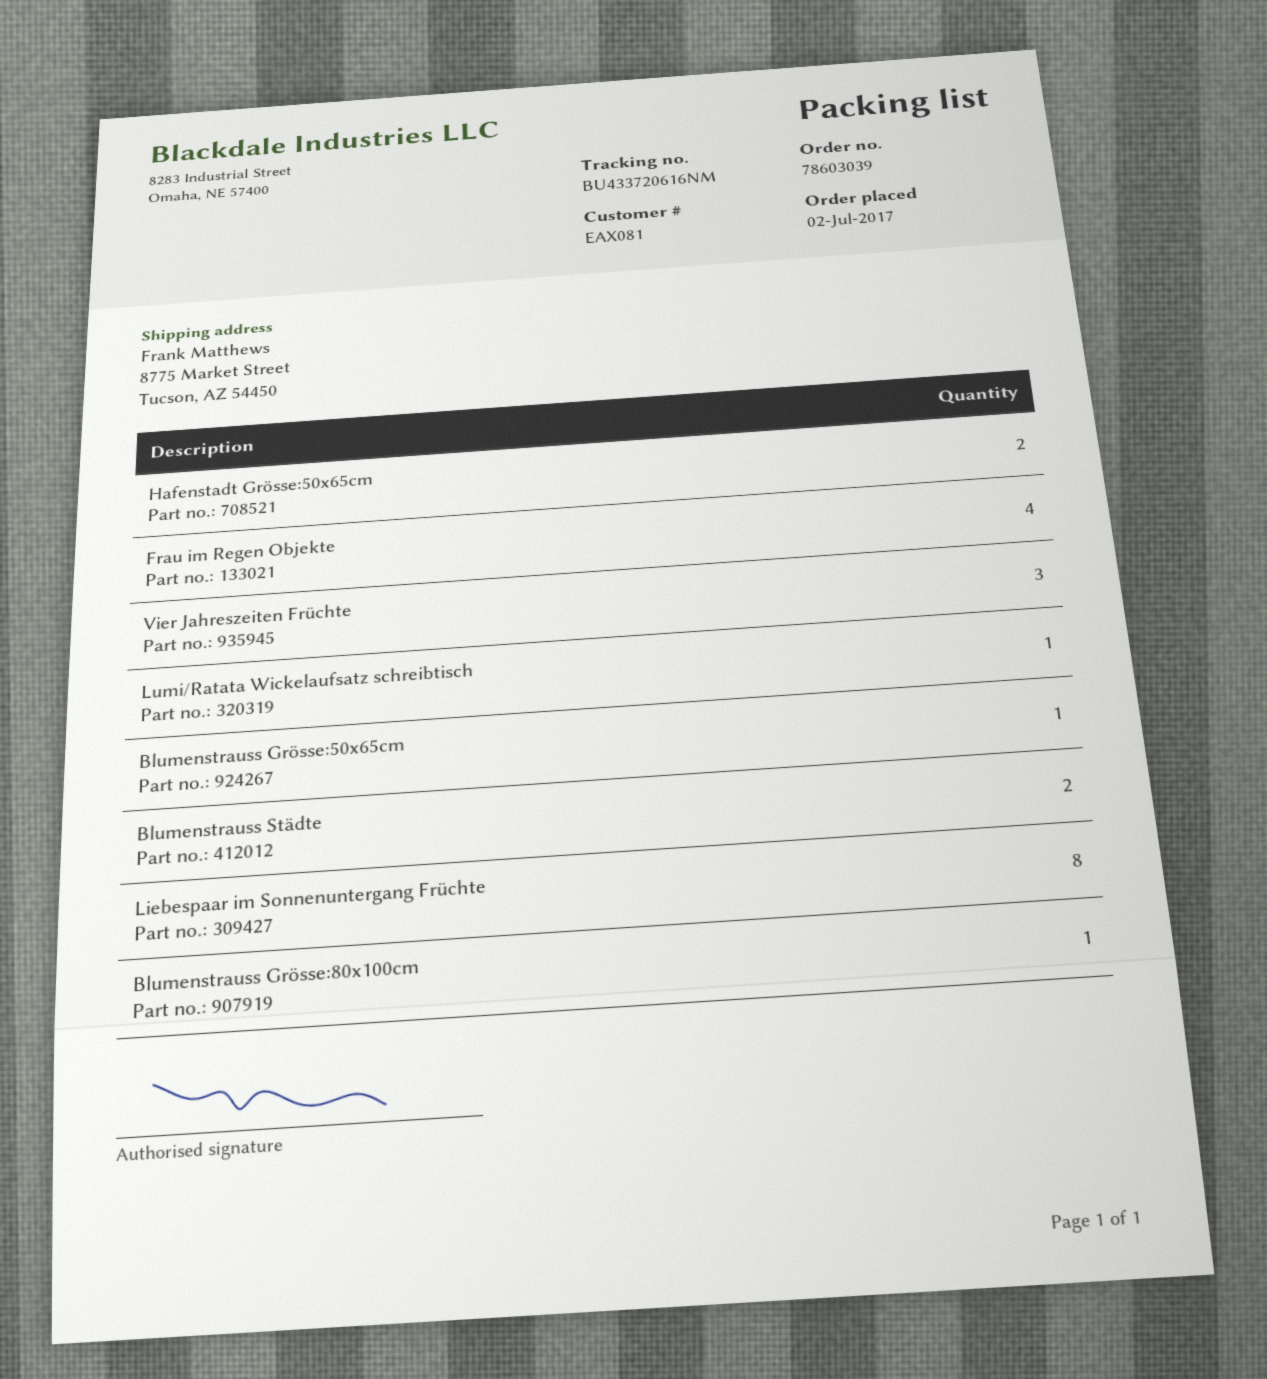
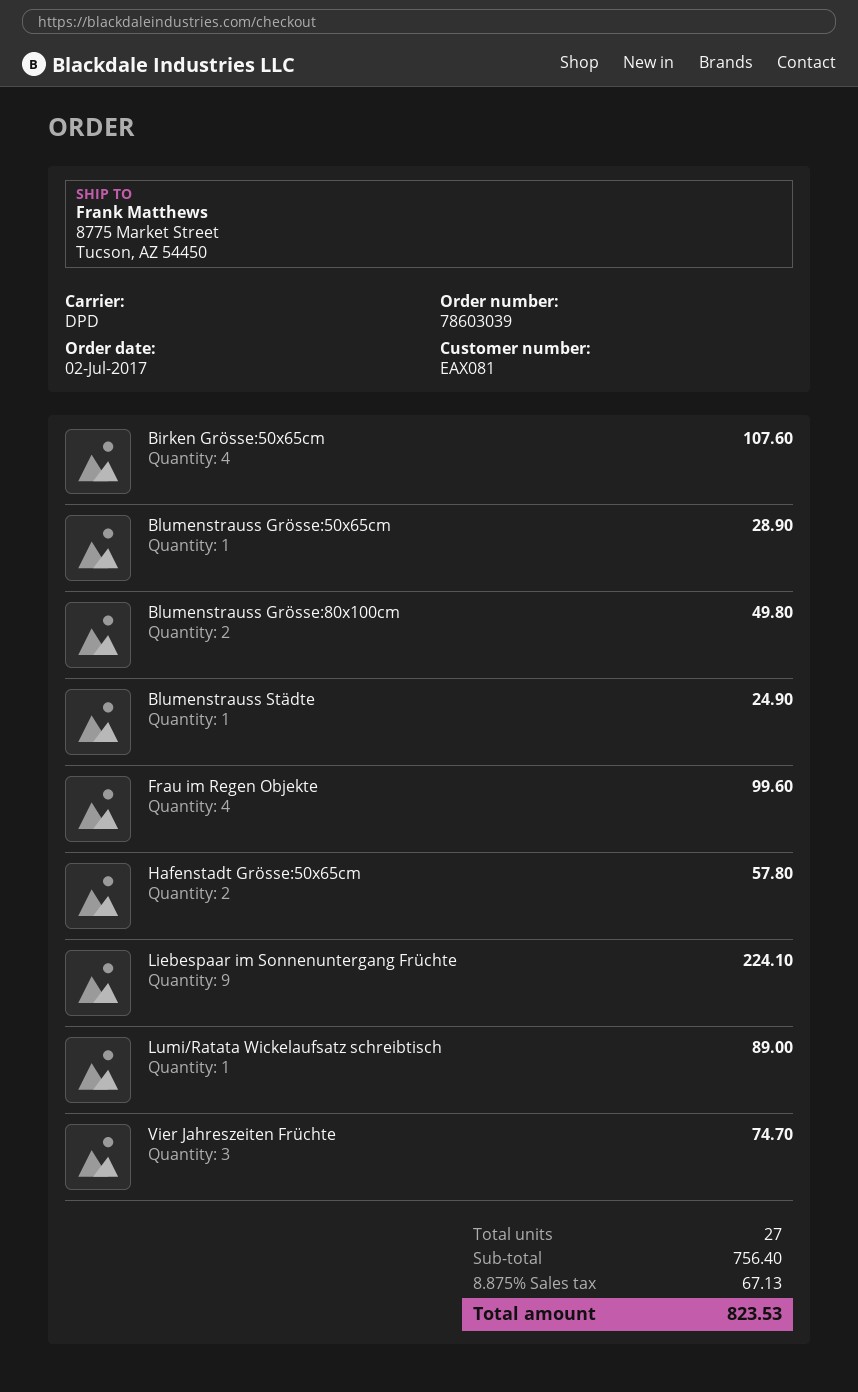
Blumenstrauss Städte: 2 -> 1
Liebespaar im Sonnenuntergang Früchte: 8 -> 9
Blumenstrauss Grösse:80x100cm: 1 -> 2
Birken Grösse:50x65cm: none -> 4

